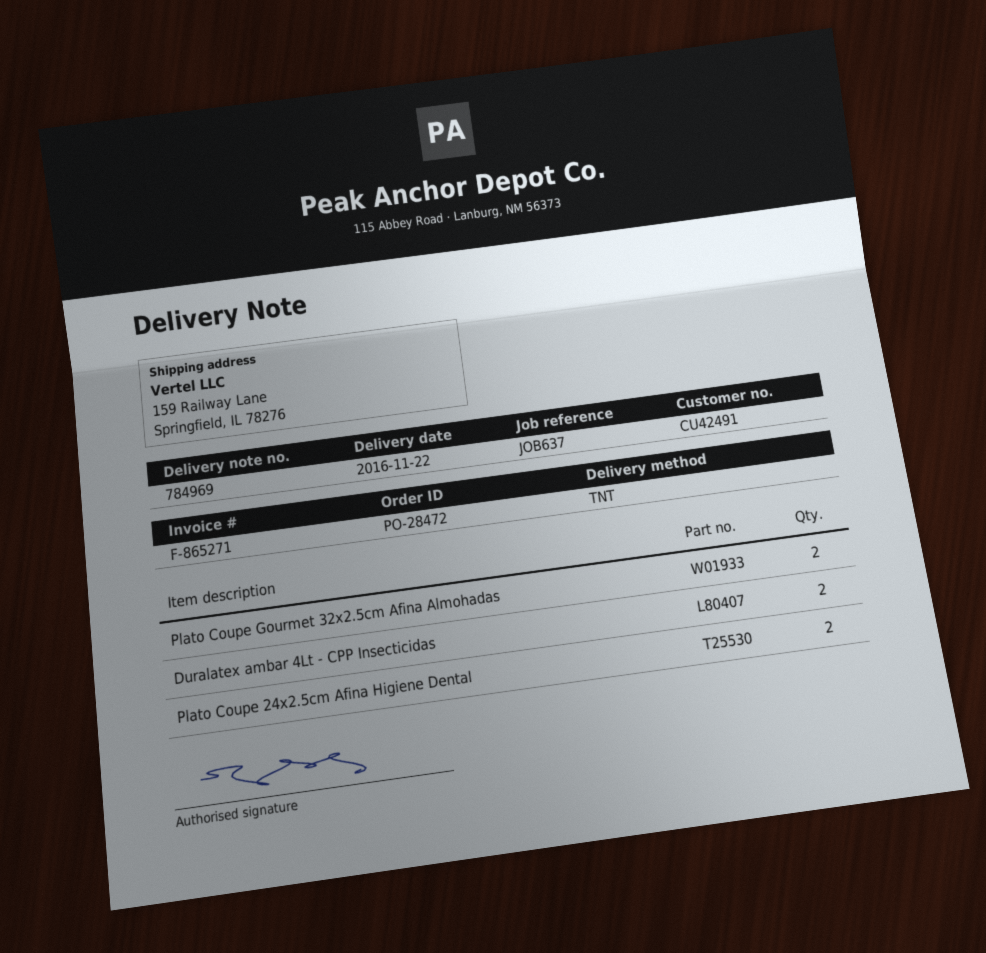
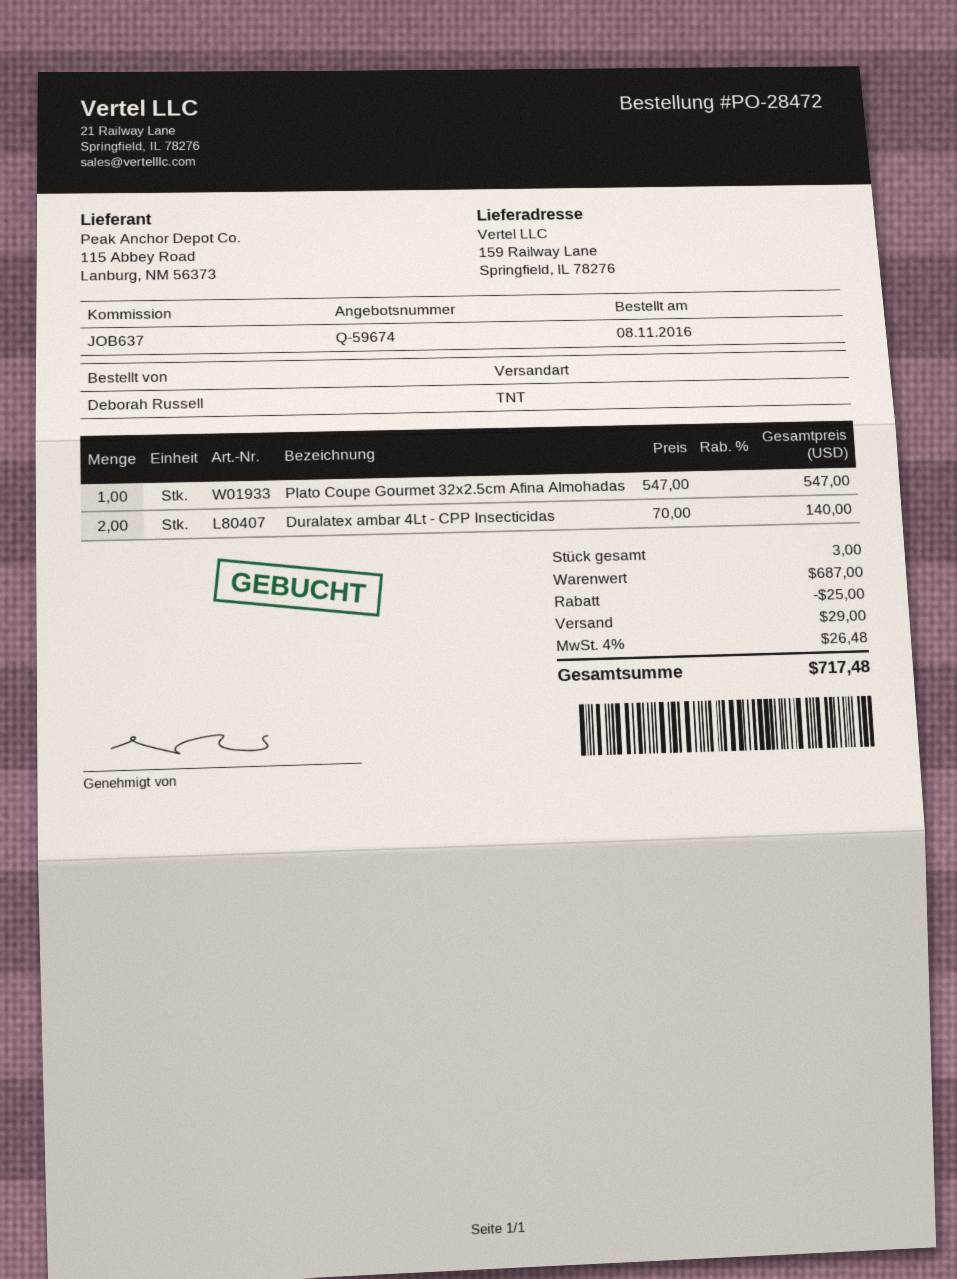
Plato Coupe Gourmet 32x2.5cm Afina Almohadas: 2 -> 1
Plato Coupe 24x2.5cm Afina Higiene Dental: 2 -> none

